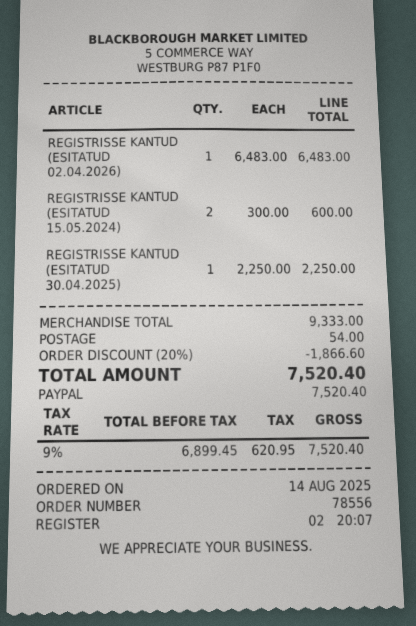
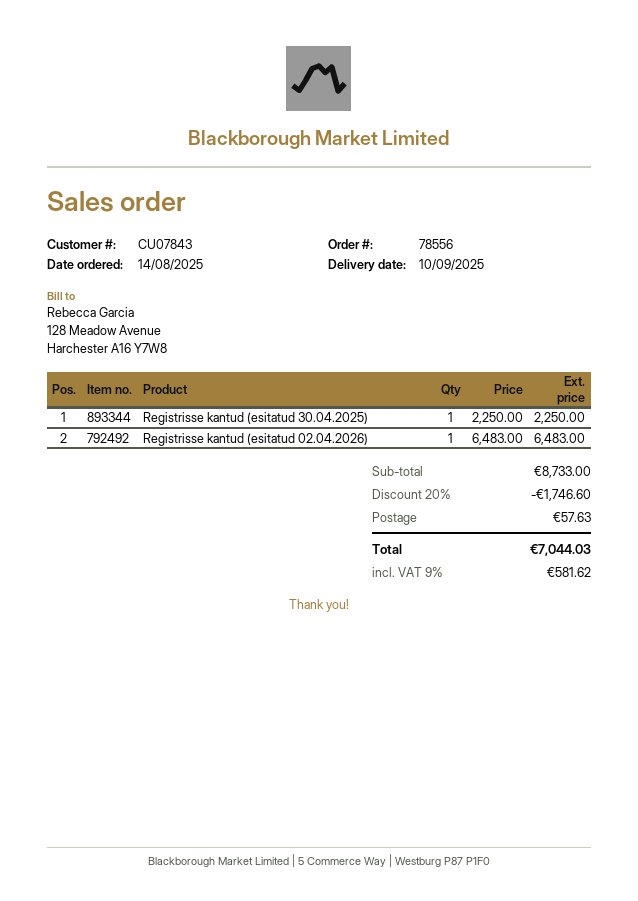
REGISTRISSE KANTUD (ESITATUD 15.05.2024): 2 x 300.00 = 600.00 -> none
subtotal: 9333.00 -> 8733.00
discount: 20% = 1866.60 -> 20% = 1746.60
shipping: 54.00 -> 57.63
tax: 9% = 620.95 -> 9% = 581.62
total: 7520.40 -> 7044.03

